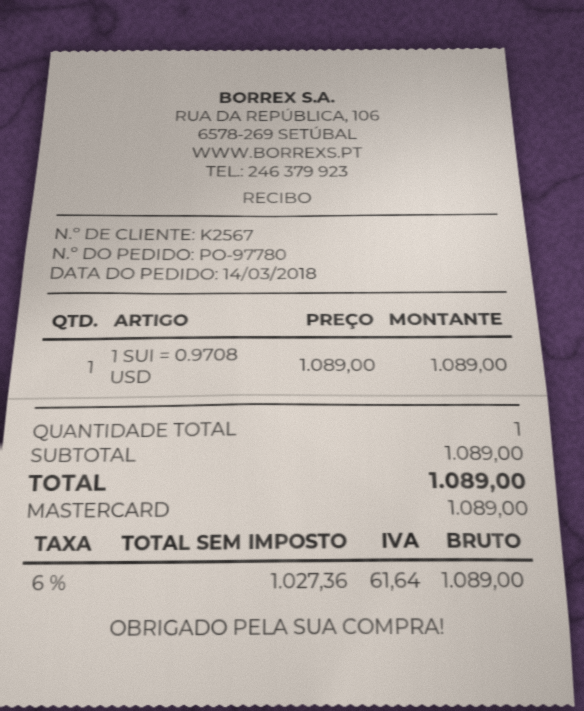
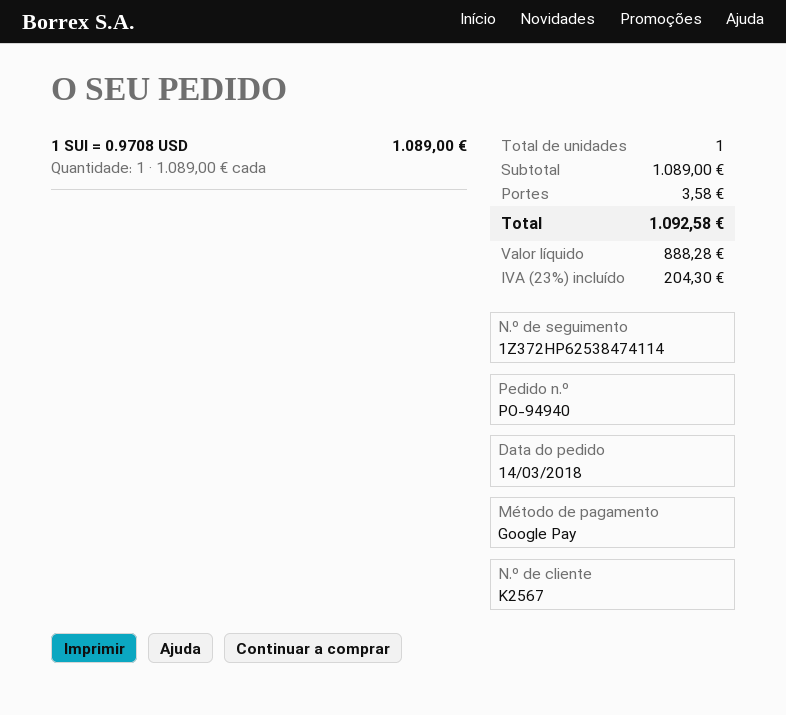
order number: PO-97780 -> PO-94940
payment method: Mastercard -> Google Pay
shipping: none -> 3.58
net: 1027.36 -> 888.28
tax: 6% = 61.64 -> 23% = 204.30
total: 1089.00 -> 1092.58

